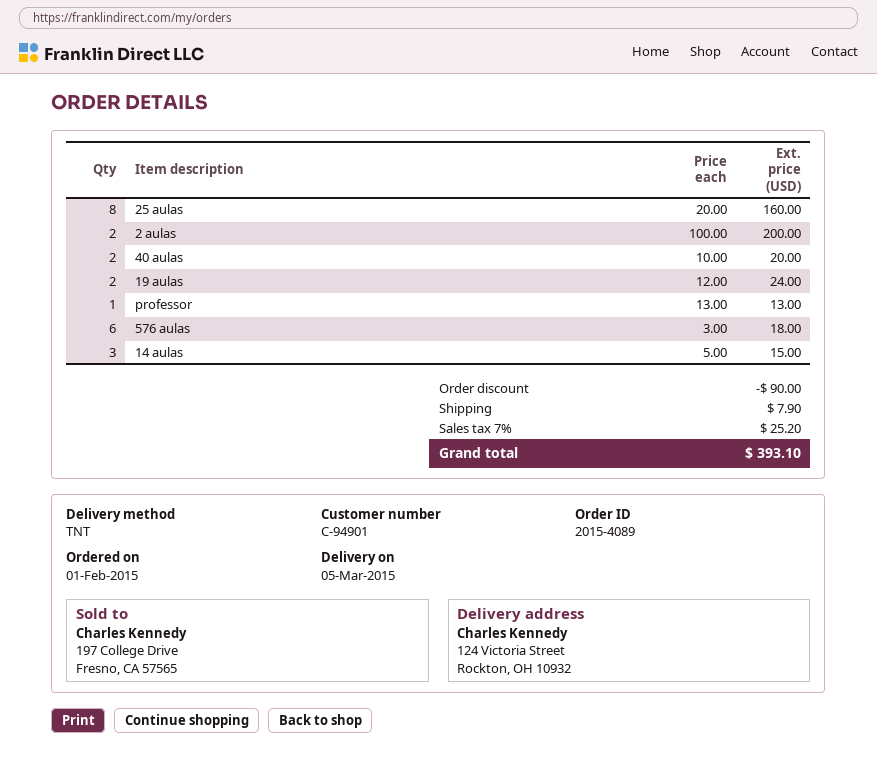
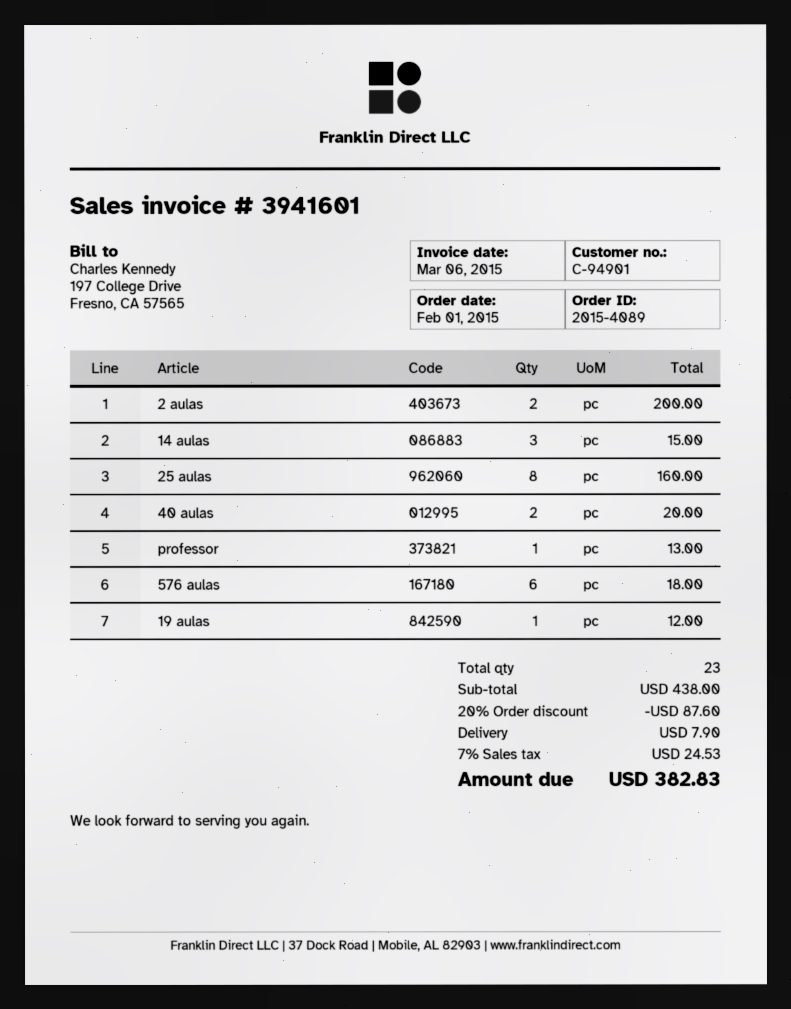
19 aulas: 2 for 24.00 -> 1 for 12.00
discount: 90.00 -> 87.60
tax: 7% = 25.20 -> 7% = 24.53
total: 393.10 -> 382.83

